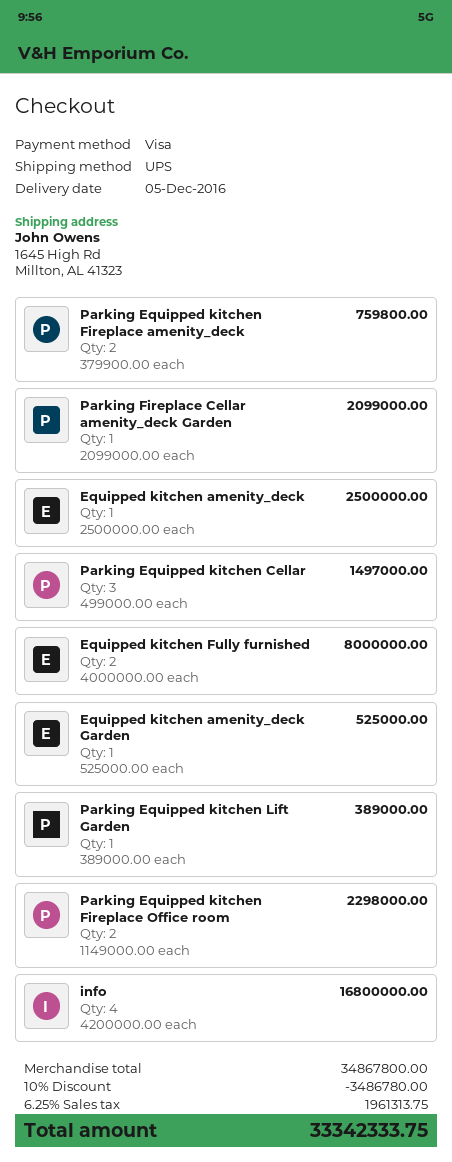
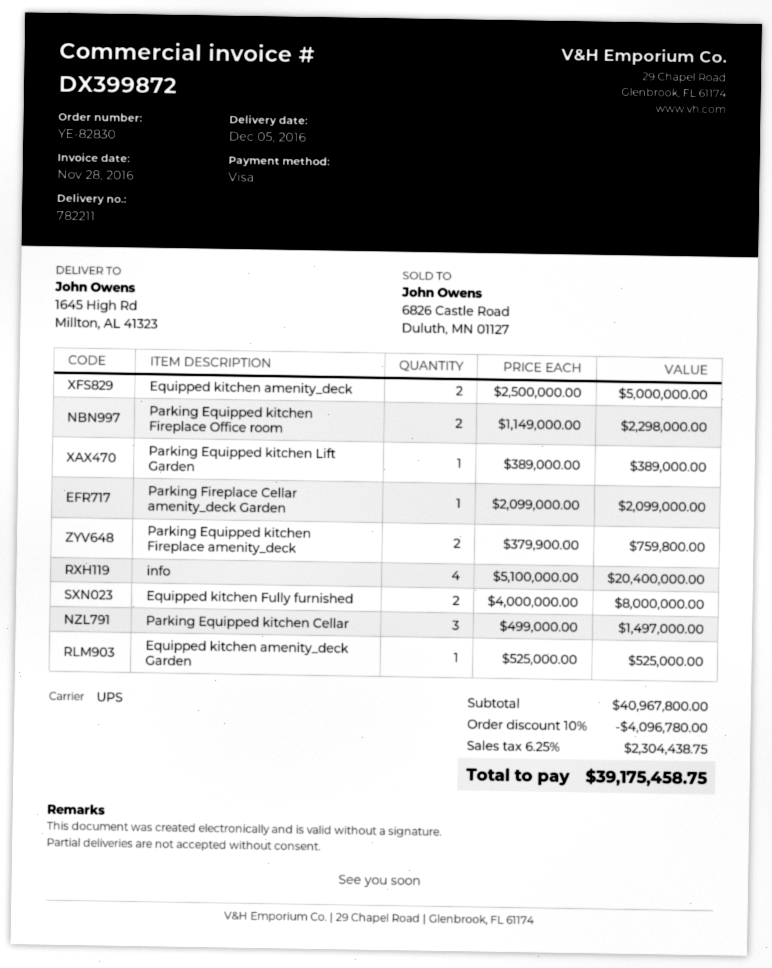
Equipped kitchen amenity_deck: 1 x 2500000.00 = 2500000.00 -> 2 x 2500000.00 = 5000000.00
info: 4 x 4200000.00 = 16800000.00 -> 4 x 5100000.00 = 20400000.00
subtotal: 34867800.00 -> 40967800.00
discount: 10% = 3486780.00 -> 10% = 4096780.00
tax: 6.25% = 1961313.75 -> 6.25% = 2304438.75
total: 33342333.75 -> 39175458.75

